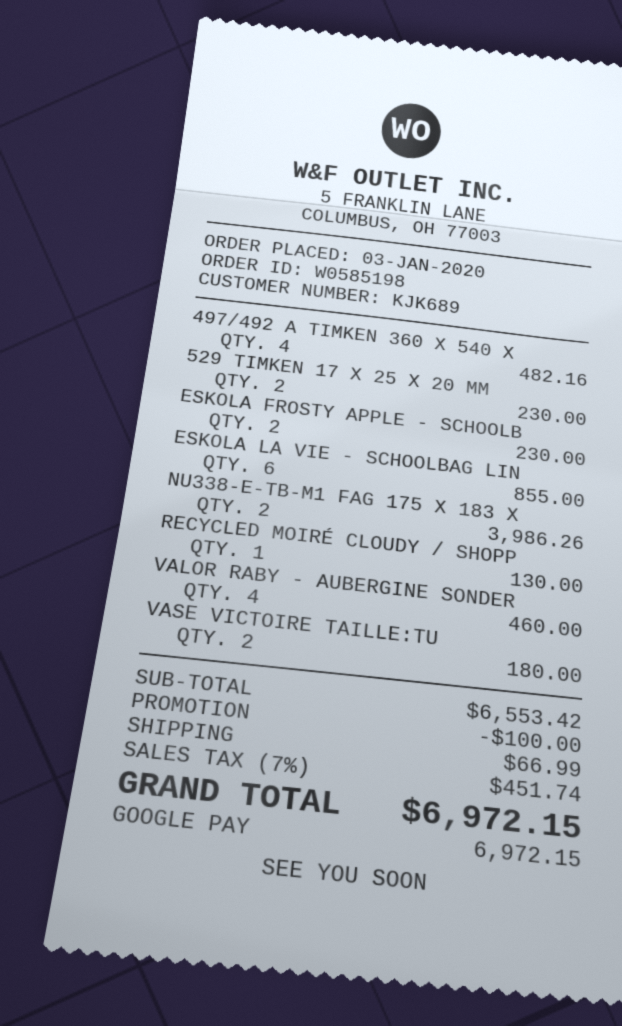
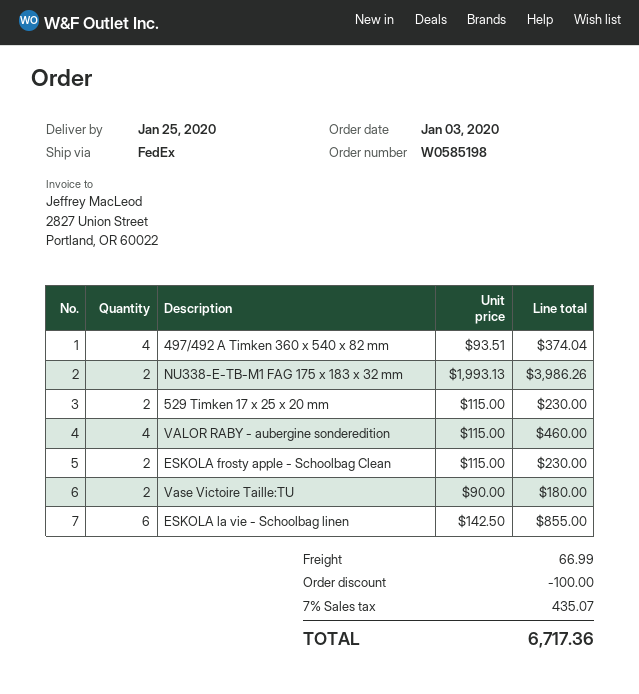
497/492 A TIMKEN 360 X 540 X: 4 for 482.16 -> 4 for 374.04
RECYCLED MOIRÉ CLOUDY / SHOPP: 1 for 130.00 -> none
tax: 7% = 451.74 -> 7% = 435.07
total: 6972.15 -> 6717.36

